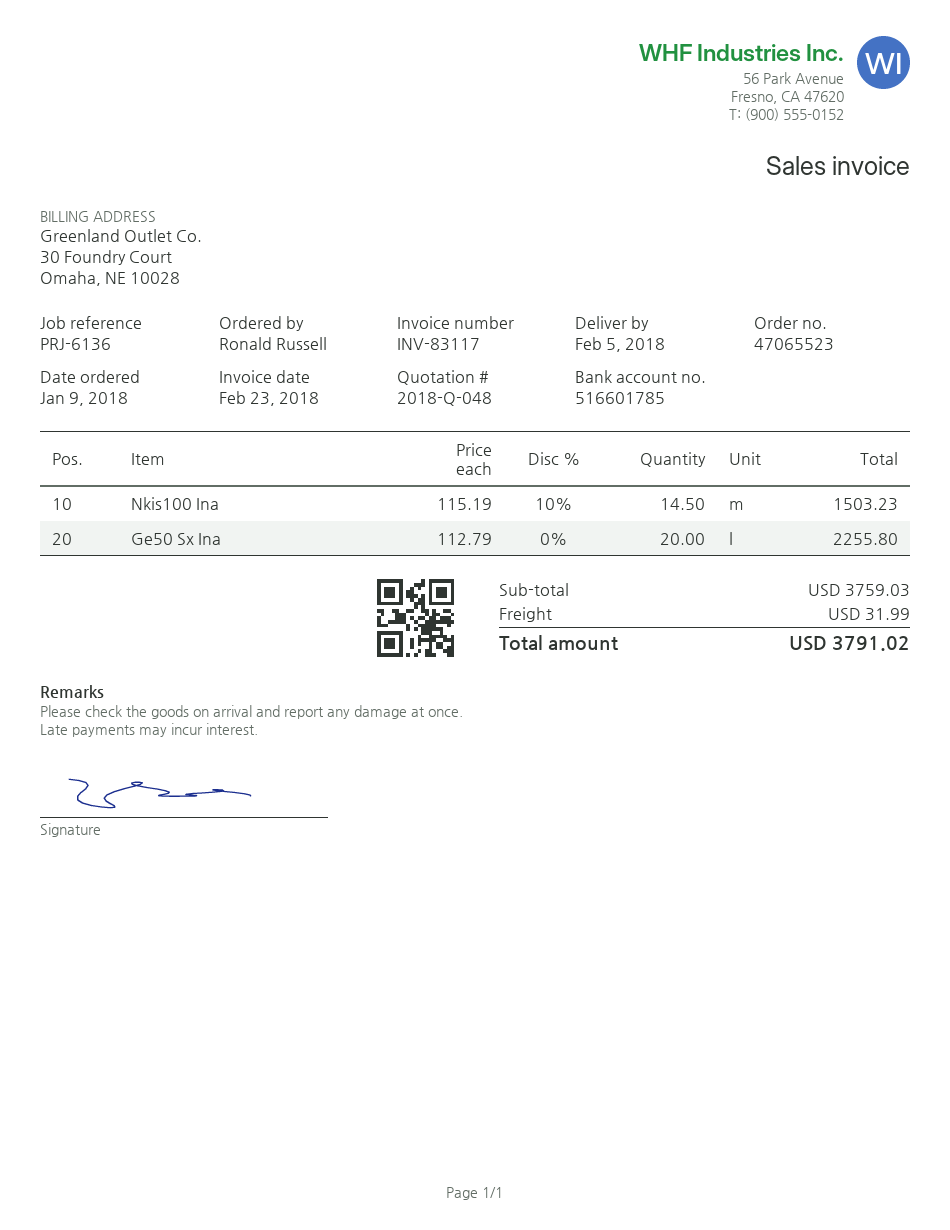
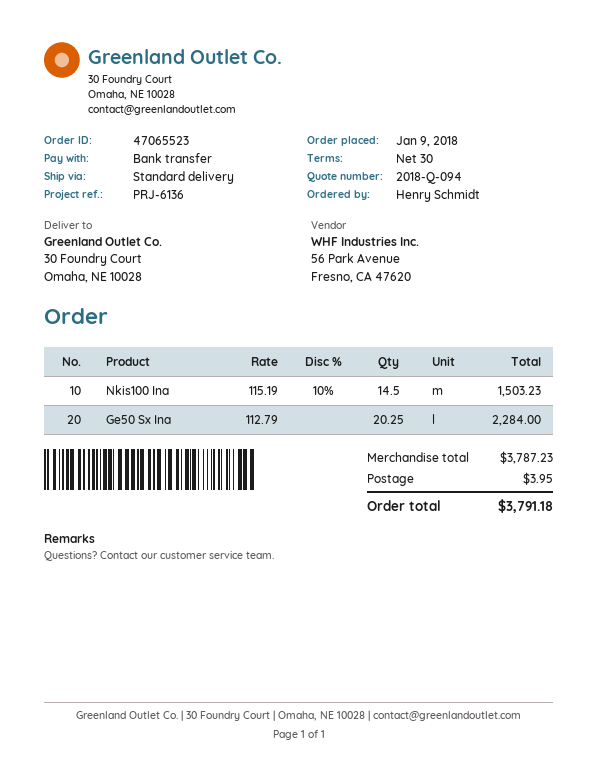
quote number: 2018-Q-048 -> 2018-Q-094
ordered by: Ronald Russell -> Henry Schmidt
Ge50 Sx Ina: 20 x 112.79 = 2255.80 -> 20.25 x 112.79 = 2284.00
subtotal: 3759.03 -> 3787.23
shipping: 31.99 -> 3.95
total: 3791.02 -> 3791.18

